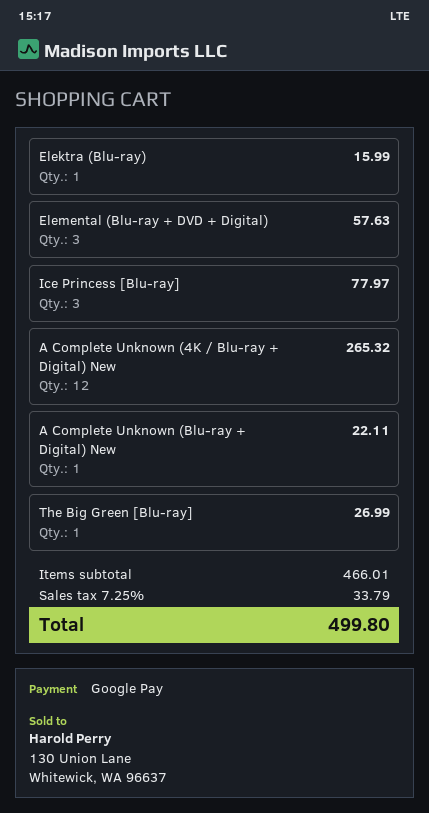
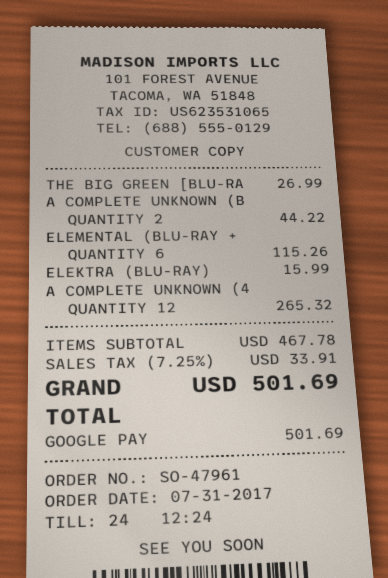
Elemental (Blu-ray + DVD + Digital): 3 for 57.63 -> 6 for 115.26
Ice Princess [Blu-ray]: 3 for 77.97 -> none
A Complete Unknown (Blu-ray + Digital) New: 1 for 22.11 -> 2 for 44.22
subtotal: 466.01 -> 467.78
tax: 7.25% = 33.79 -> 7.25% = 33.91
total: 499.80 -> 501.69

